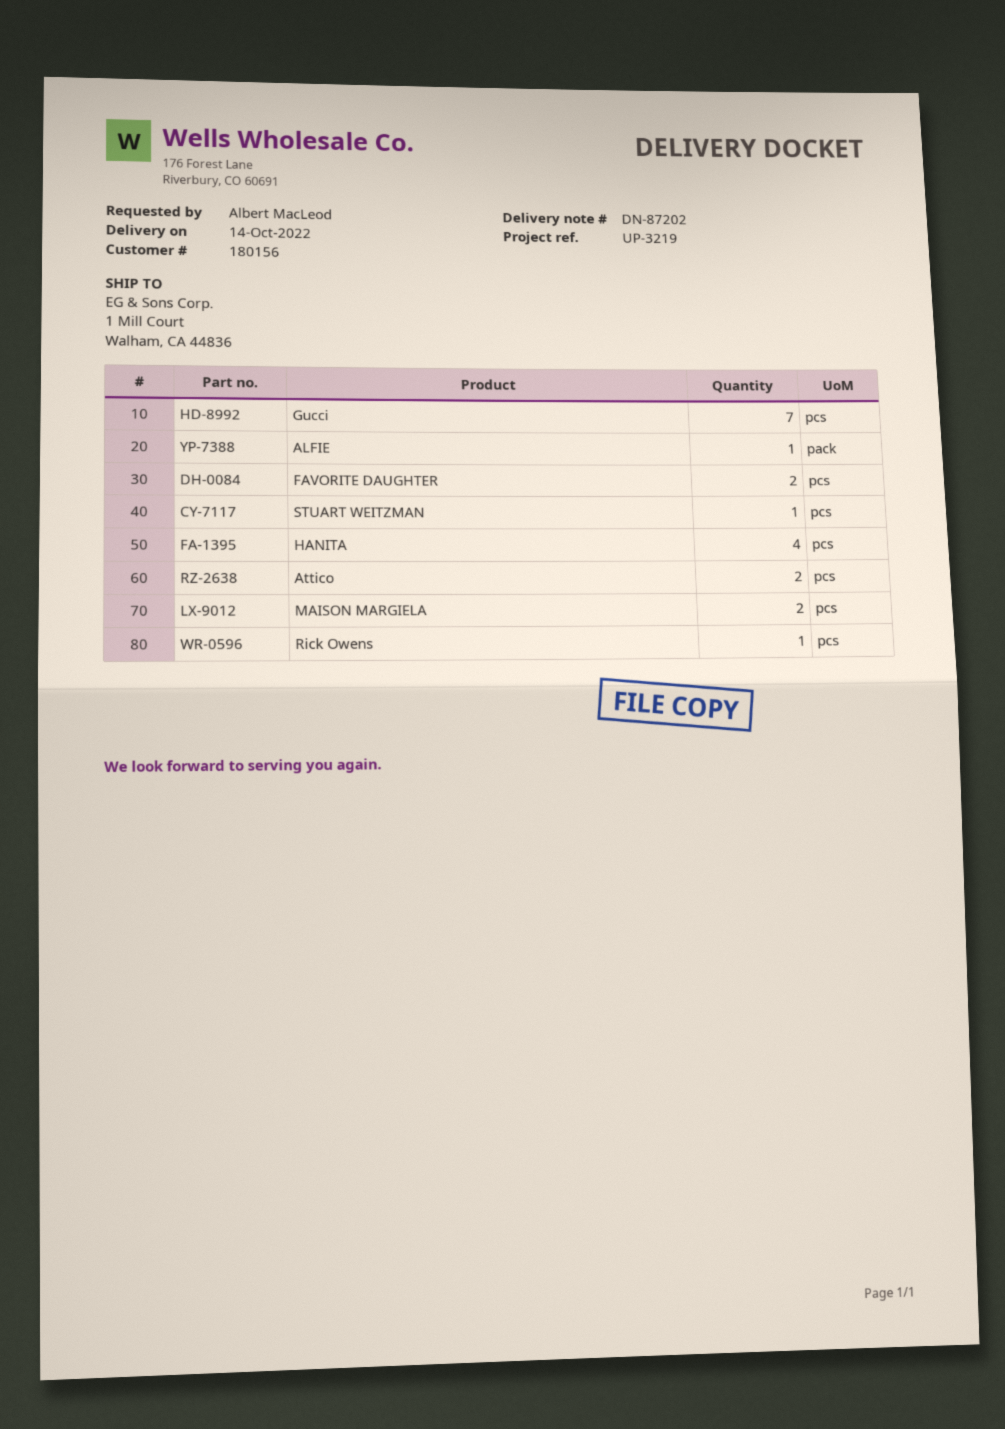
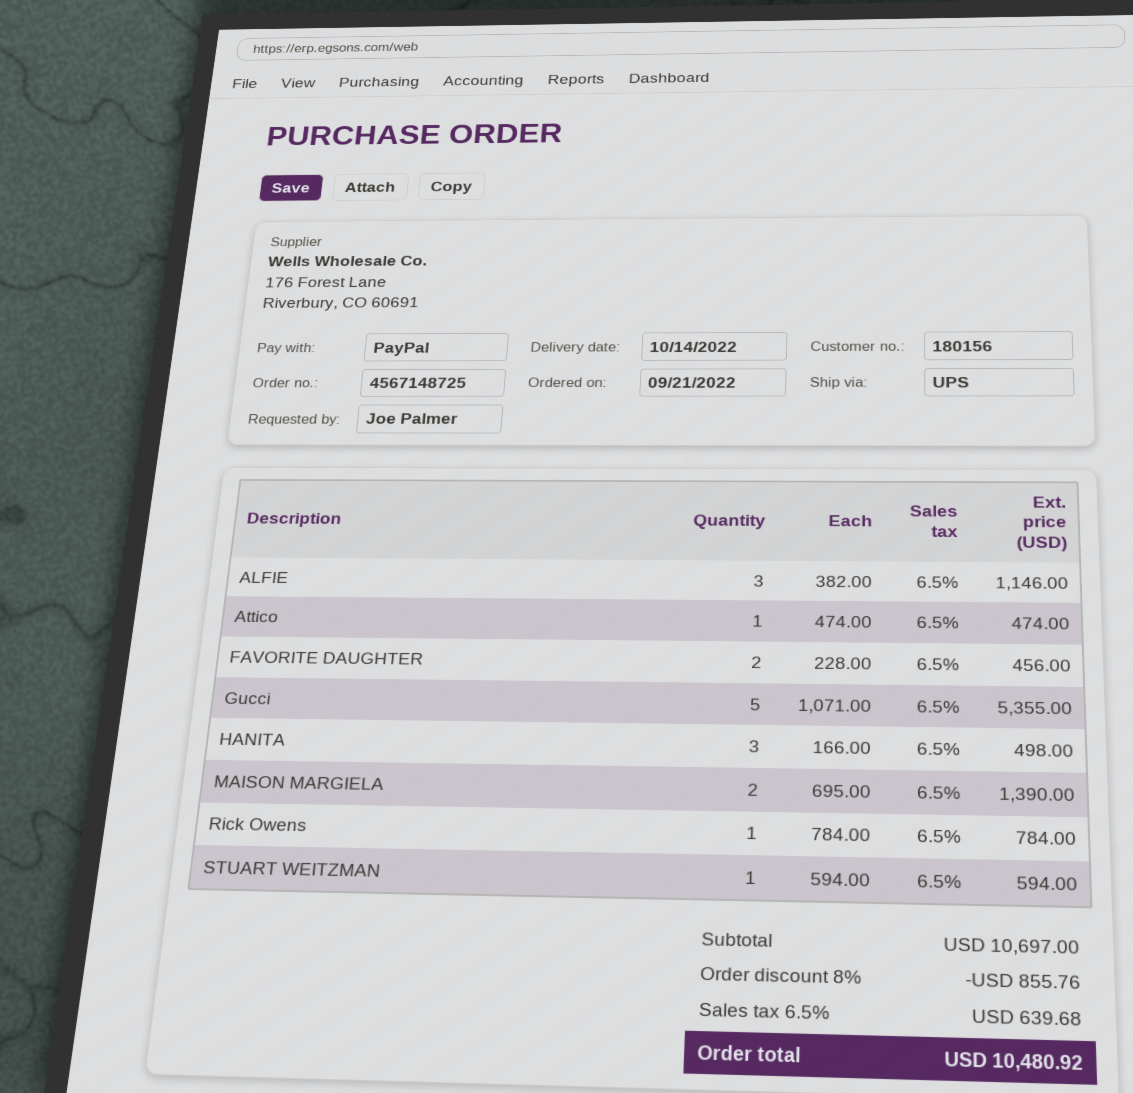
ordered by: Albert MacLeod -> Joe Palmer
Gucci: 7 -> 5
ALFIE: 1 -> 3
HANITA: 4 -> 3
Attico: 2 -> 1

